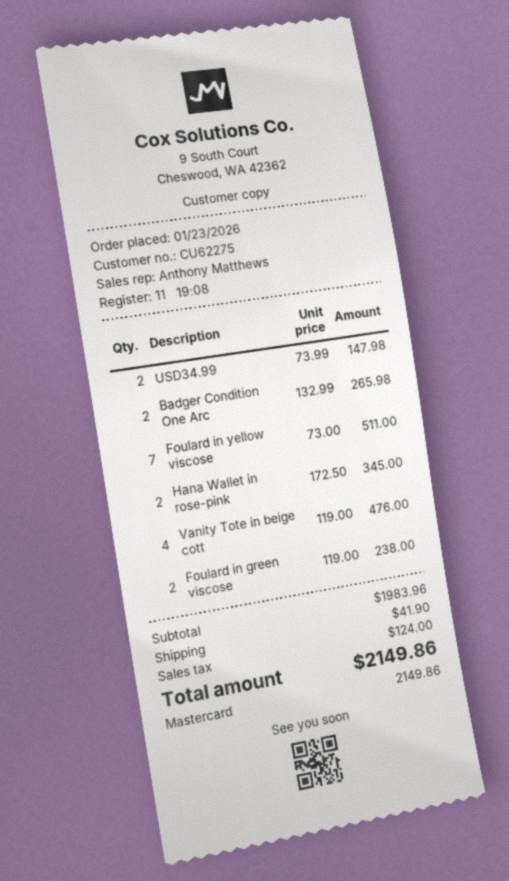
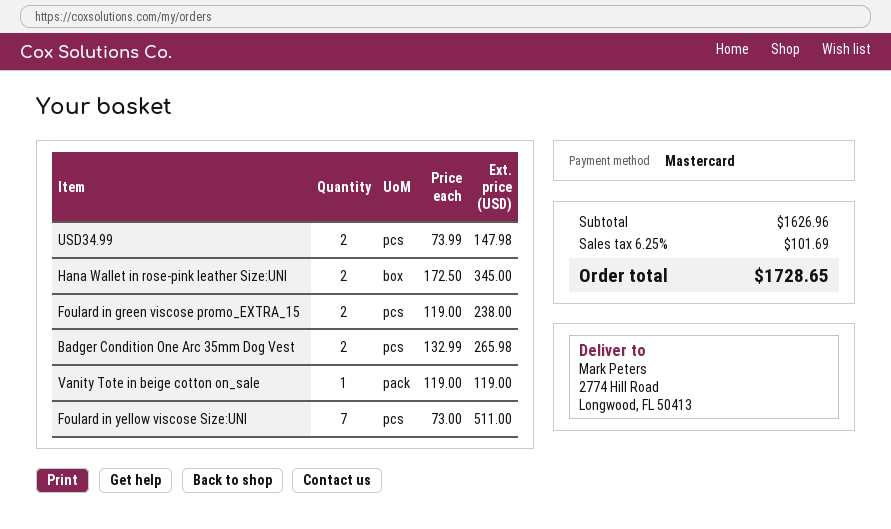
Vanity Tote in beige cott: 4 x 119.00 = 476.00 -> 1 x 119.00 = 119.00
subtotal: 1983.96 -> 1626.96
shipping: 41.90 -> none
tax: 124.00 -> 101.69
total: 2149.86 -> 1728.65

